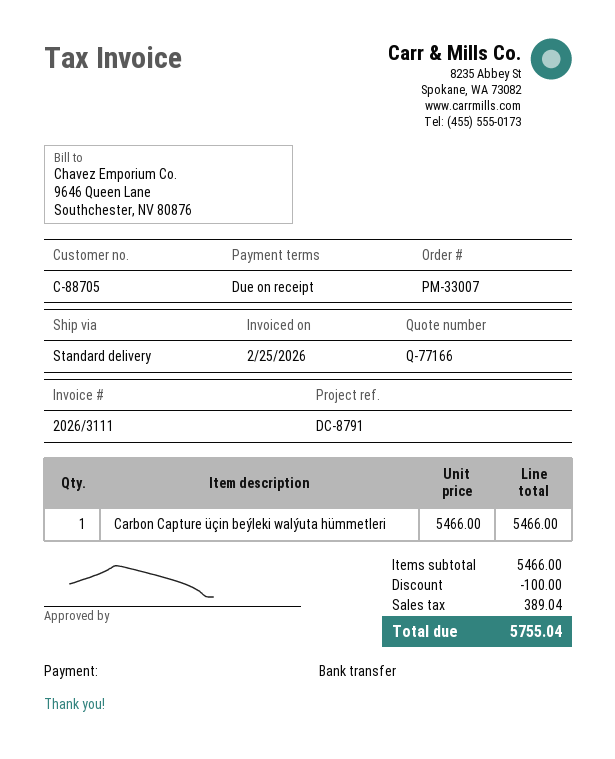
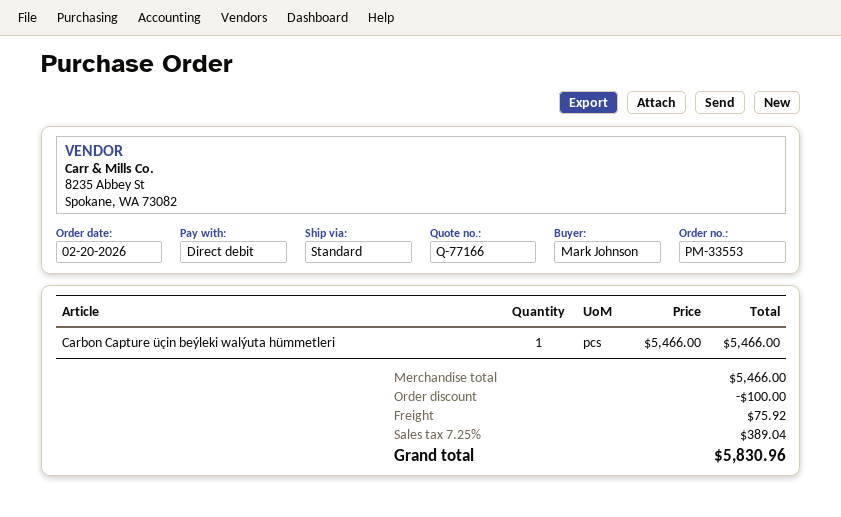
order number: PM-33007 -> PM-33553
payment method: bank transfer -> direct debit
shipping: none -> 75.92
total: 5755.04 -> 5830.96

